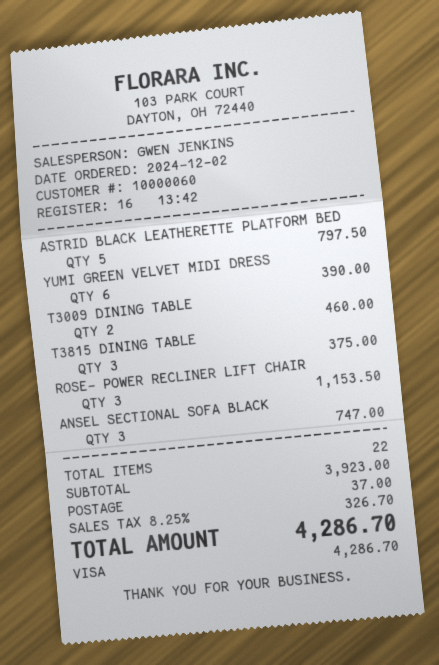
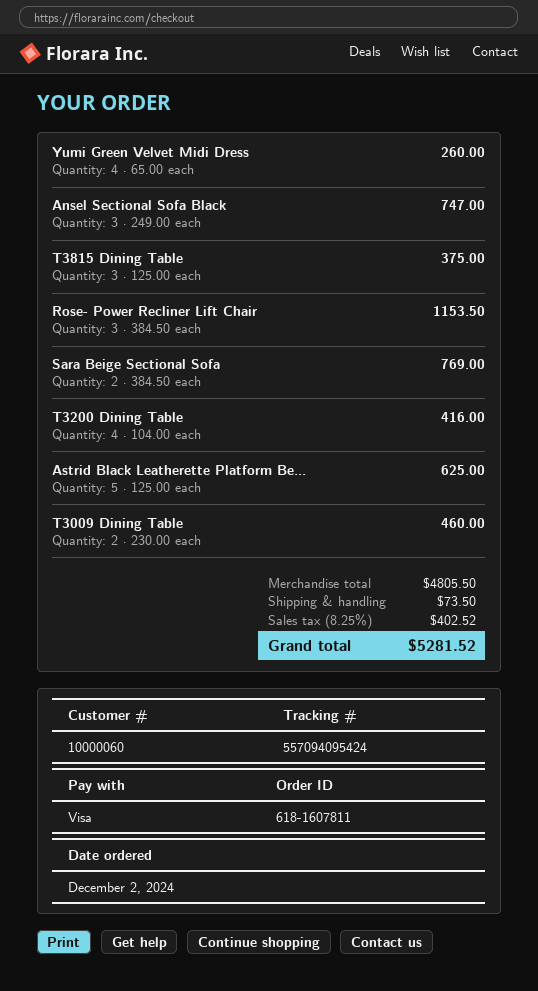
ASTRID BLACK LEATHERETTE PLATFORM BED: 5 for 797.50 -> 5 for 625.00
YUMI GREEN VELVET MIDI DRESS: 6 for 390.00 -> 4 for 260.00
Sara Beige Sectional Sofa: none -> 2 for 769.00
T3200 Dining Table: none -> 4 for 416.00
subtotal: 3923.00 -> 4805.50
shipping: 37.00 -> 73.50
tax: 8.25% = 326.70 -> 8.25% = 402.52
total: 4286.70 -> 5281.52

